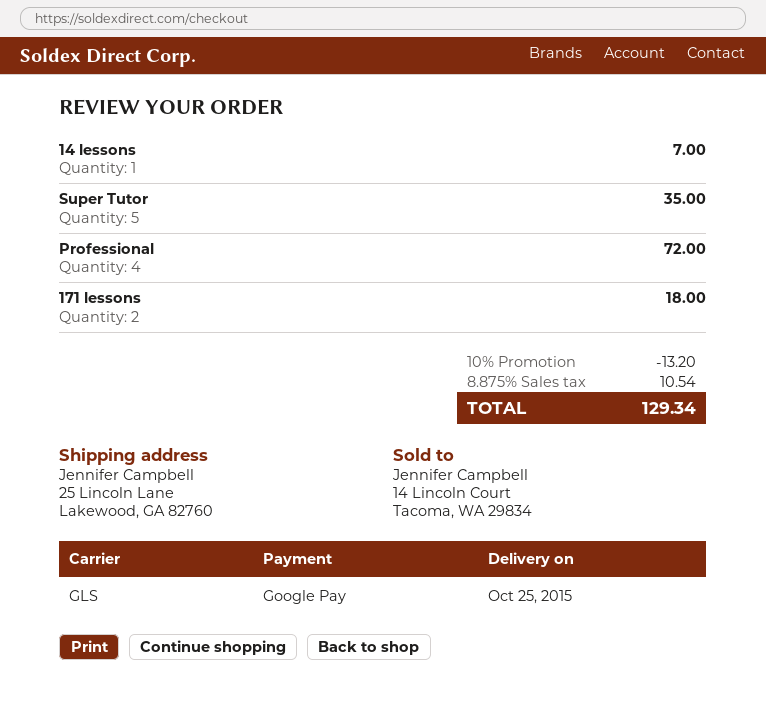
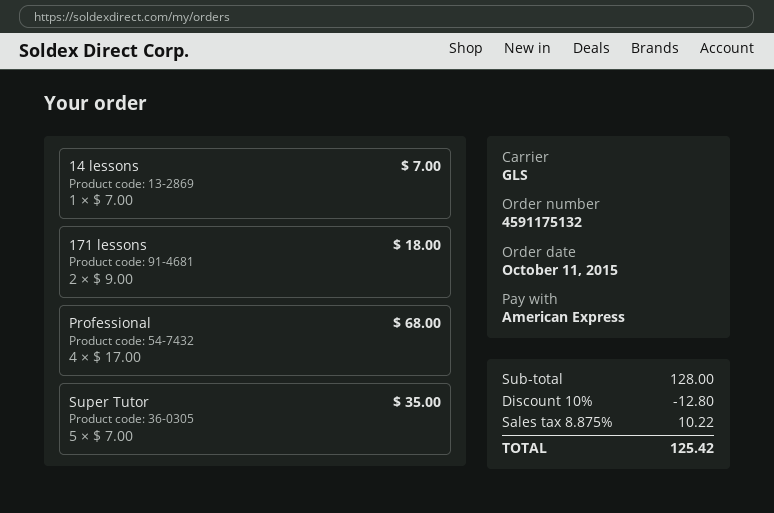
payment method: Google Pay -> American Express
Professional: 4 for 72.00 -> 4 for 68.00
discount: 10% = 13.20 -> 10% = 12.80
tax: 8.875% = 10.54 -> 8.875% = 10.22
total: 129.34 -> 125.42

